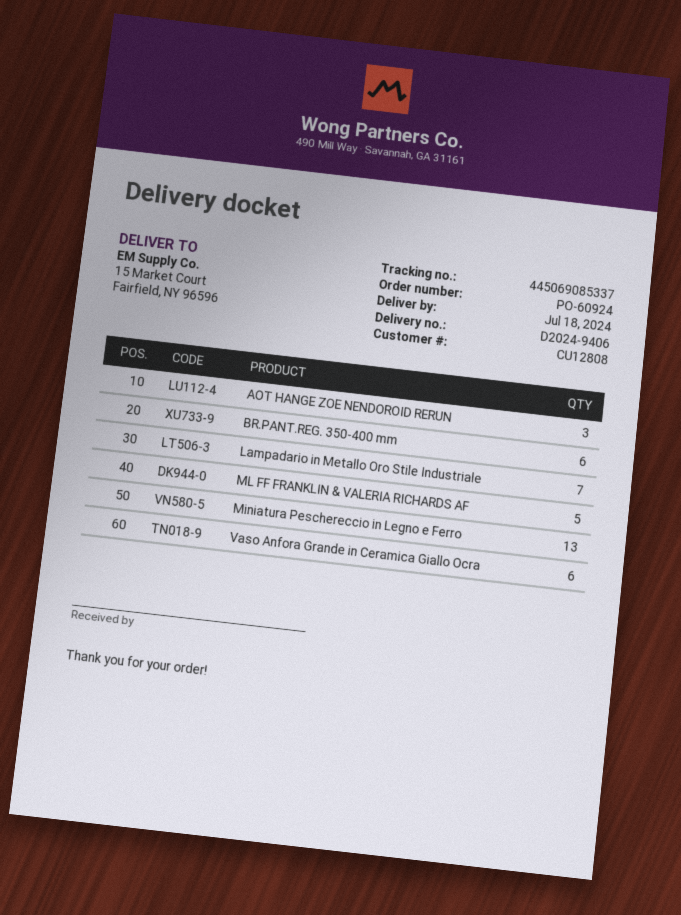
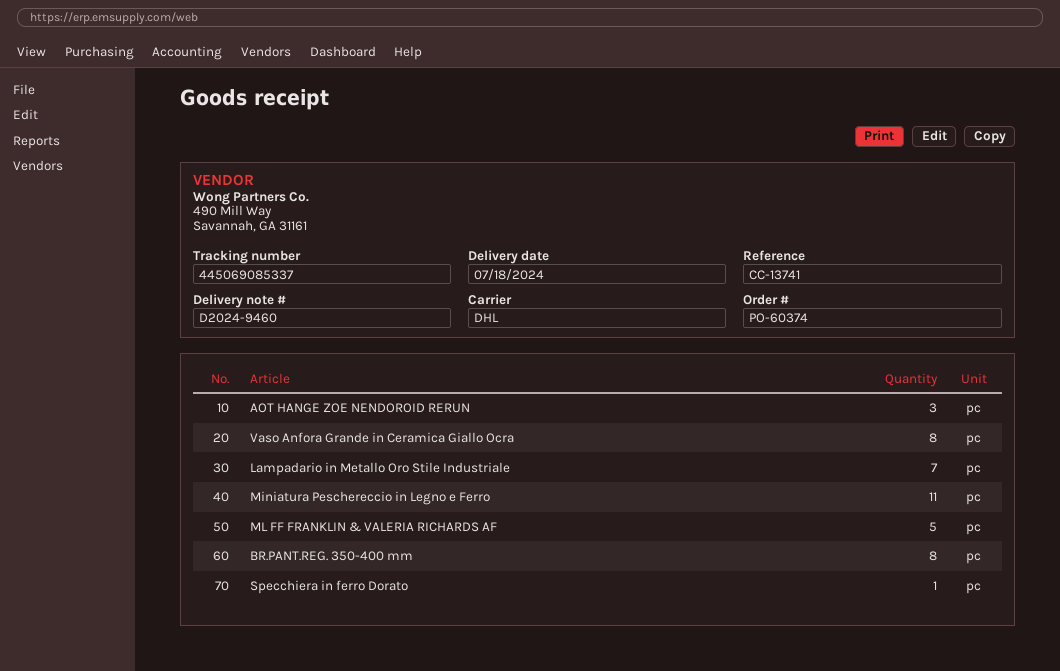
order number: PO-60924 -> PO-60374
delivery note number: D2024-9406 -> D2024-9460
BR.PANT.REG. 350-400 mm: 6 -> 8
Miniatura Peschereccio in Legno e Ferro: 13 -> 11
Vaso Anfora Grande in Ceramica Giallo Ocra: 6 -> 8
Specchiera in ferro Dorato: none -> 1

